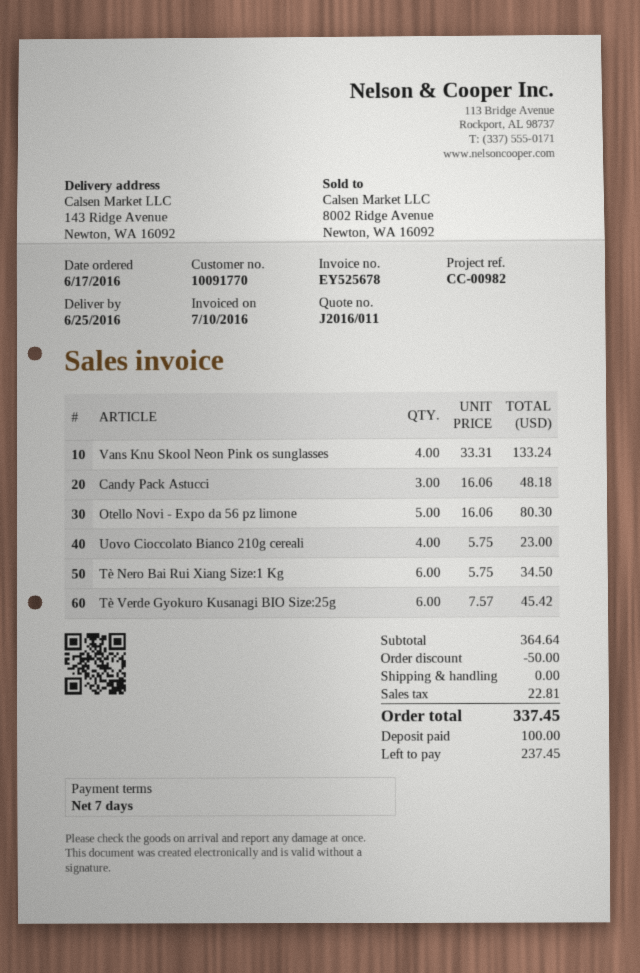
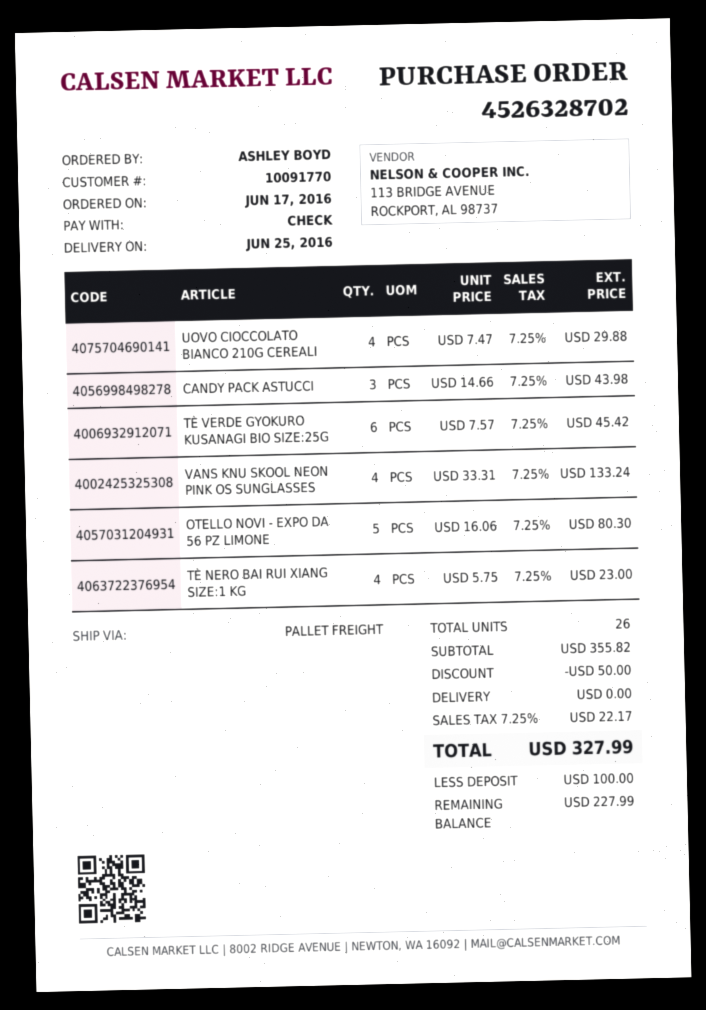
Candy Pack Astucci: 3 x 16.06 = 48.18 -> 3 x 14.66 = 43.98
Uovo Cioccolato Bianco 210g cereali: 4 x 5.75 = 23.00 -> 4 x 7.47 = 29.88
Tè Nero Bai Rui Xiang Size:1 Kg: 6 x 5.75 = 34.50 -> 4 x 5.75 = 23.00
subtotal: 364.64 -> 355.82
tax: 22.81 -> 22.17
total: 337.45 -> 327.99
balance: 237.45 -> 227.99

